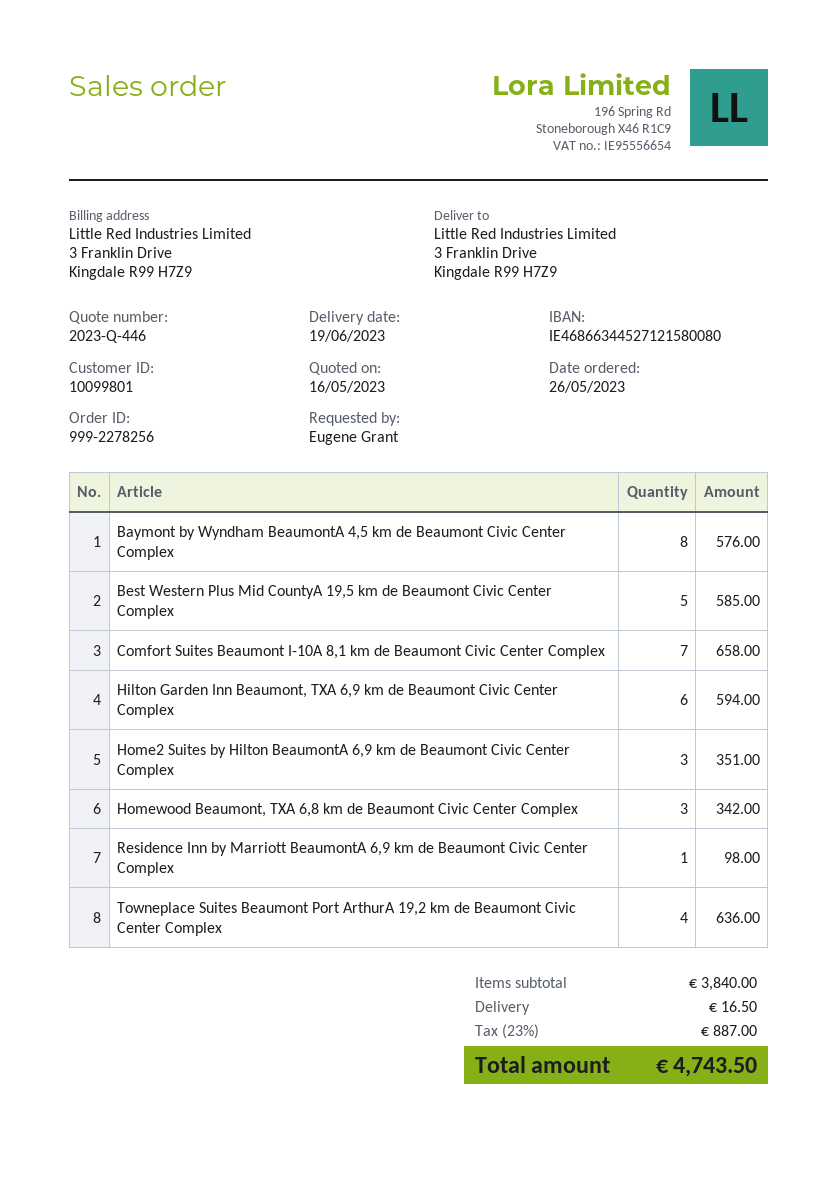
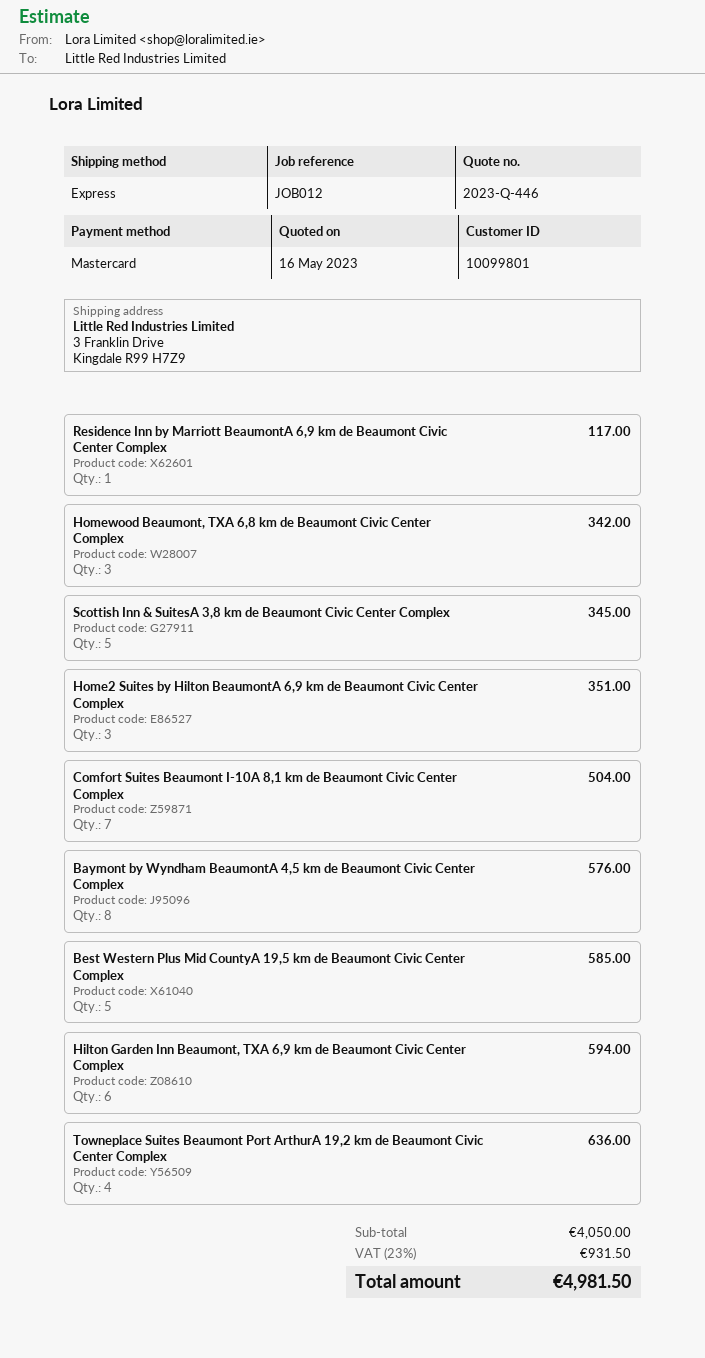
Comfort Suites Beaumont I-10A 8,1 km de Beaumont Civic Center Complex: 7 for 658.00 -> 7 for 504.00
Residence Inn by Marriott BeaumontA 6,9 km de Beaumont Civic Center Complex: 1 for 98.00 -> 1 for 117.00
Scottish Inn & SuitesA 3,8 km de Beaumont Civic Center Complex: none -> 5 for 345.00
subtotal: 3840.00 -> 4050.00
shipping: 16.50 -> none
tax: 23% = 887.00 -> 23% = 931.50
total: 4743.50 -> 4981.50

